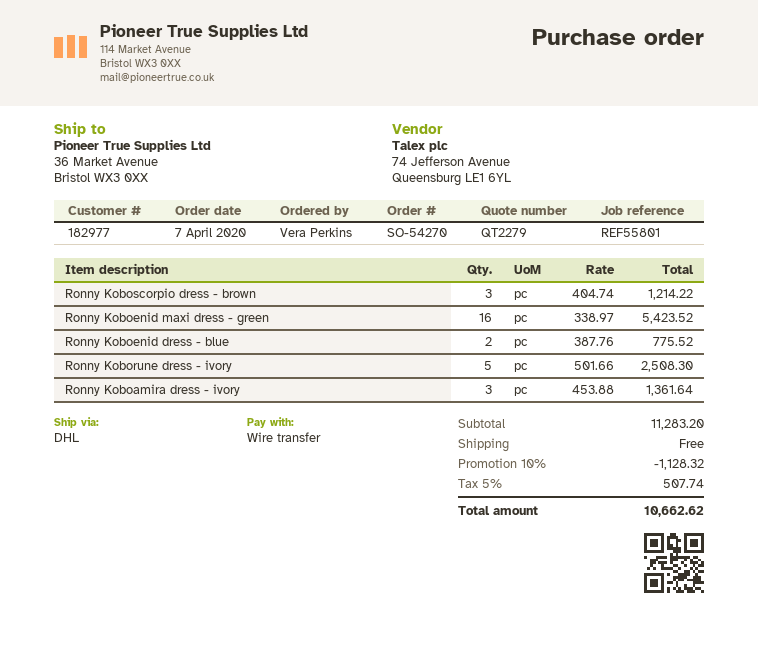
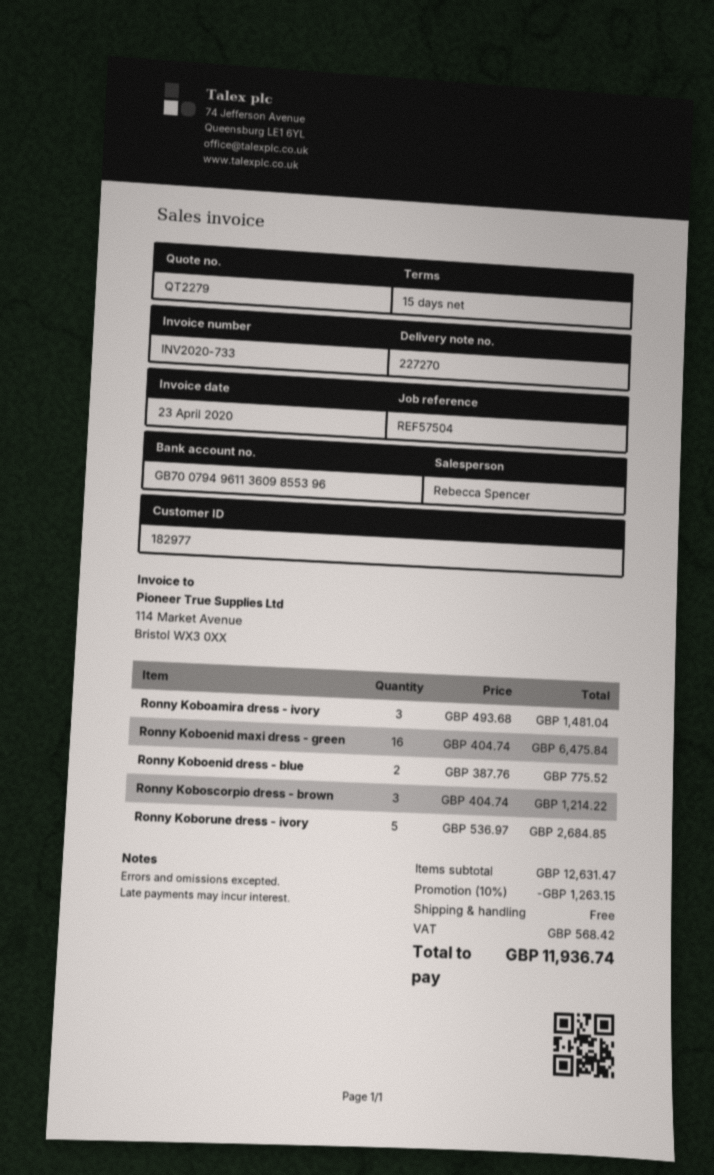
reference: REF55801 -> REF57504
Ronny Koboenid maxi dress - green: 16 x 338.97 = 5423.52 -> 16 x 404.74 = 6475.84
Ronny Koborune dress - ivory: 5 x 501.66 = 2508.30 -> 5 x 536.97 = 2684.85
Ronny Koboamira dress - ivory: 3 x 453.88 = 1361.64 -> 3 x 493.68 = 1481.04
subtotal: 11283.20 -> 12631.47
discount: 10% = 1128.32 -> 10% = 1263.15
tax: 507.74 -> 568.42
total: 10662.62 -> 11936.74

